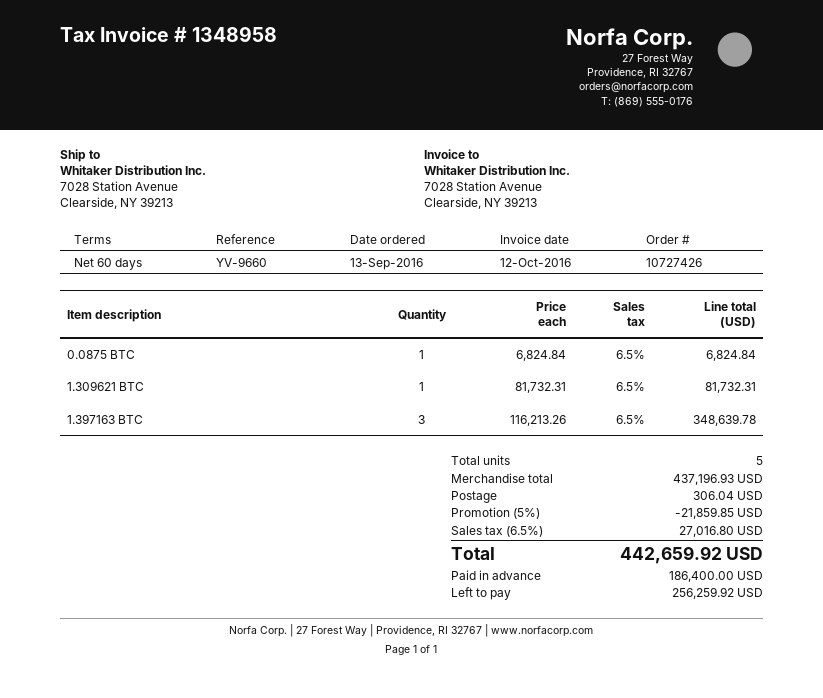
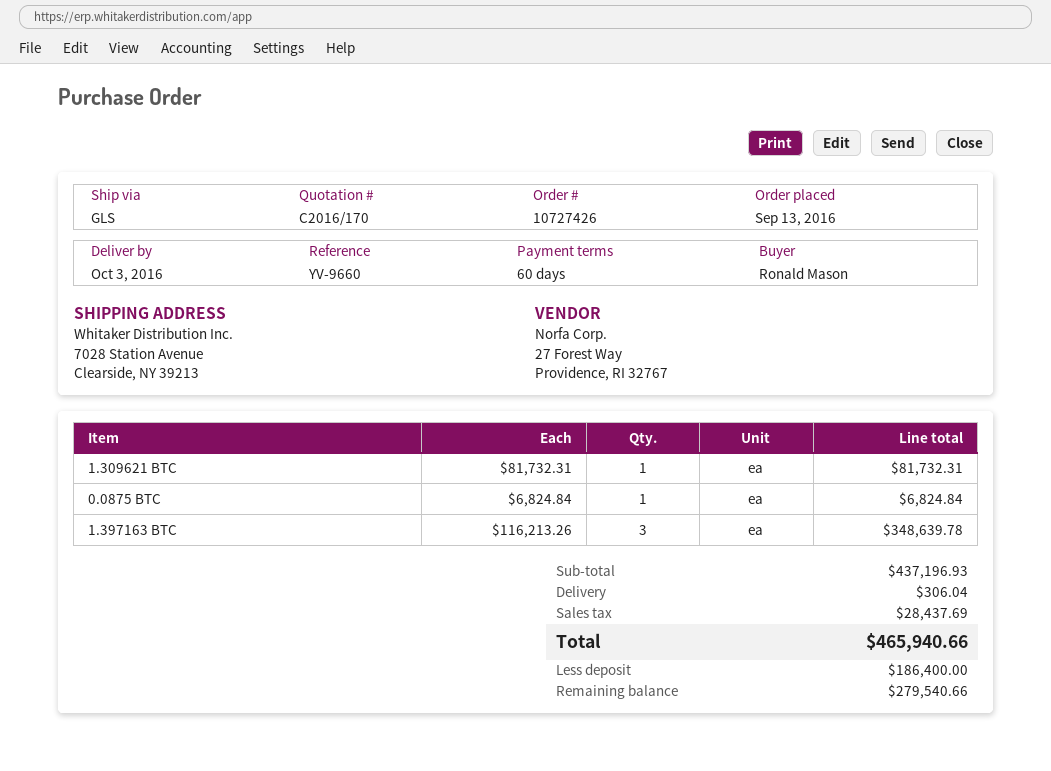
discount: 5% = 21859.85 -> none
tax: 27016.80 -> 28437.69
total: 442659.92 -> 465940.66
balance: 256259.92 -> 279540.66

